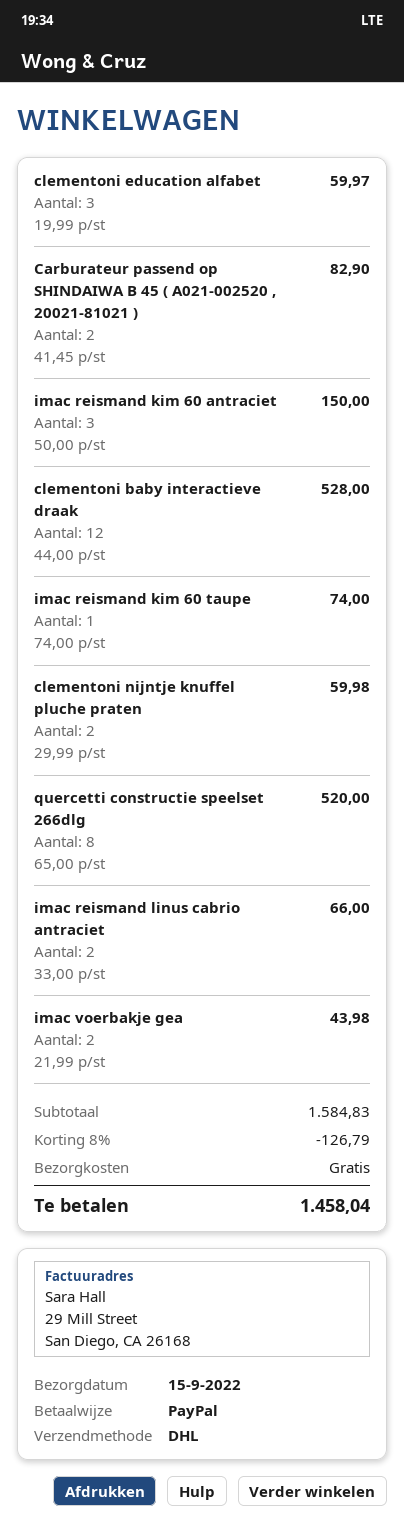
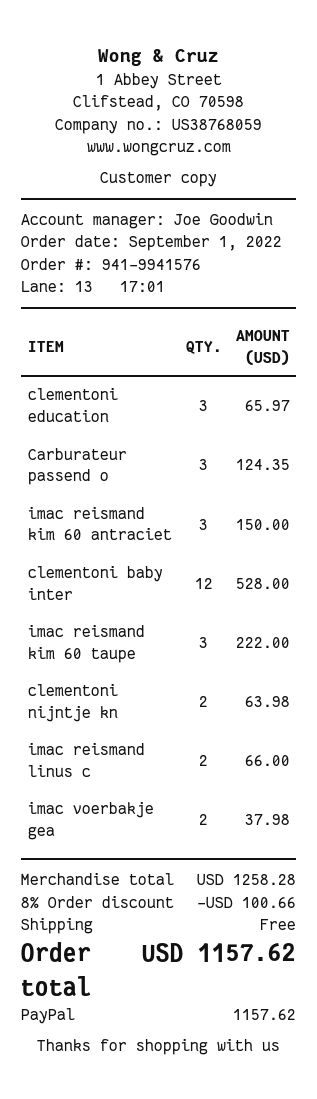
clementoni education alfabet: 3 for 59.97 -> 3 for 65.97
Carburateur passend op SHINDAIWA B 45 ( A021-002520 , 20021-81021 ): 2 for 82.90 -> 3 for 124.35
imac reismand kim 60 taupe: 1 for 74.00 -> 3 for 222.00
clementoni nijntje knuffel pluche praten: 2 for 59.98 -> 2 for 63.98
quercetti constructie speelset 266dlg: 8 for 520.00 -> none
imac voerbakje gea: 2 for 43.98 -> 2 for 37.98
subtotal: 1584.83 -> 1258.28
discount: 8% = 126.79 -> 8% = 100.66
total: 1458.04 -> 1157.62

